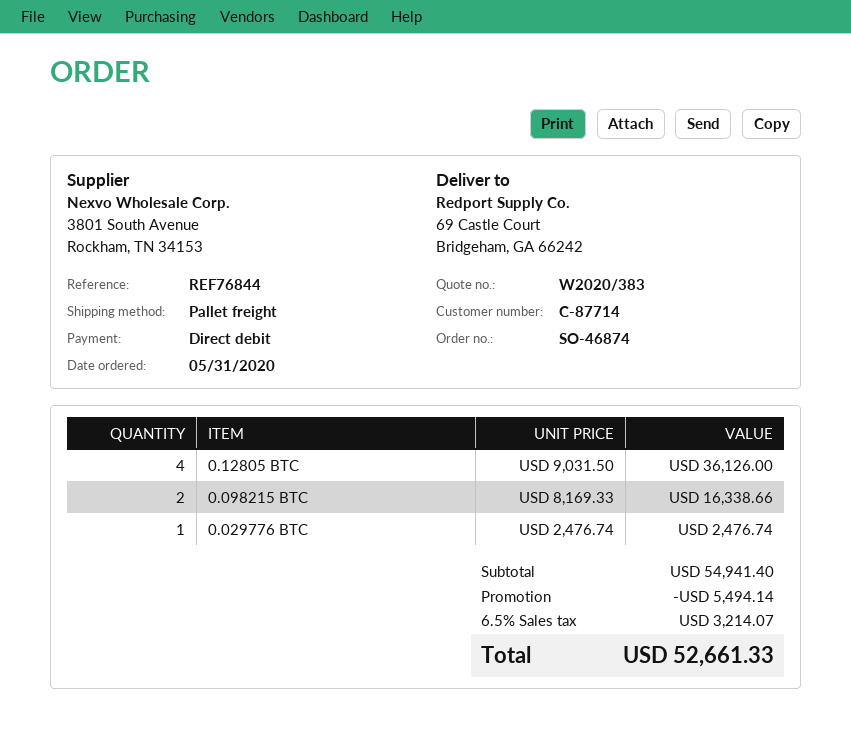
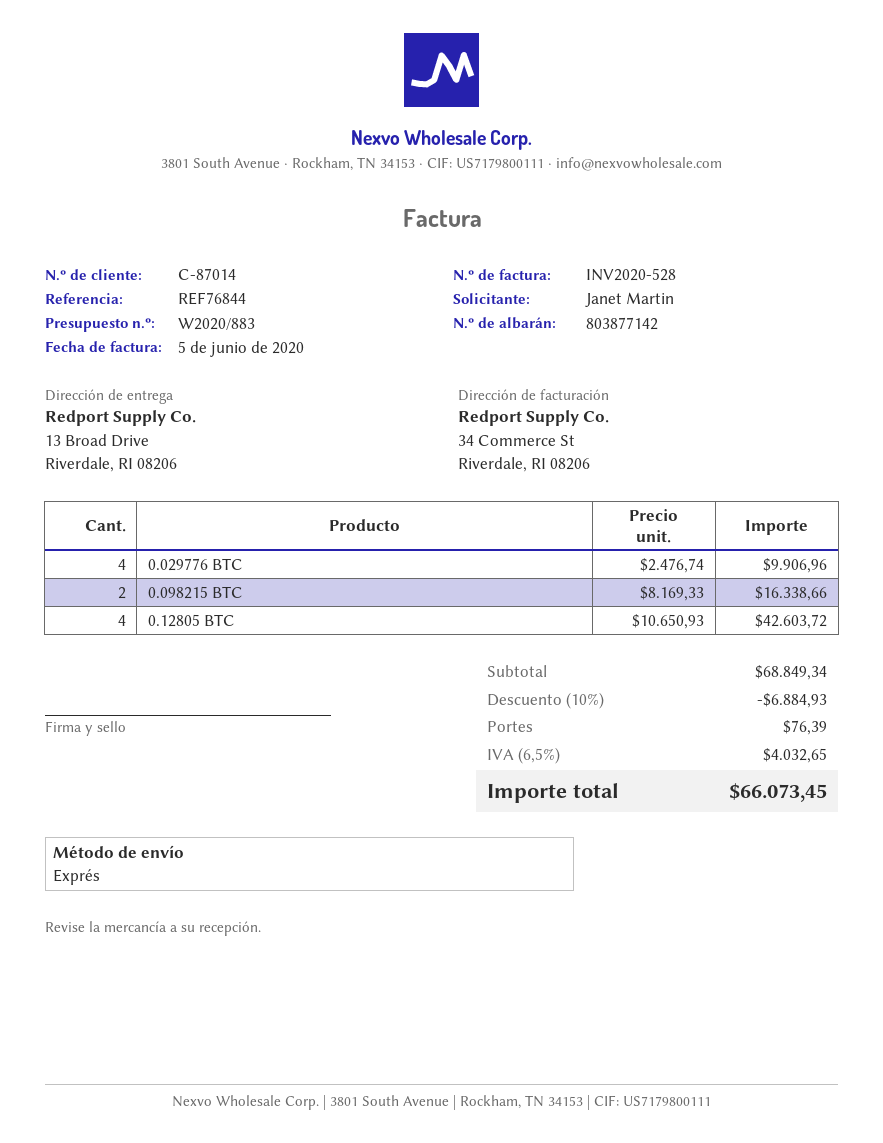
quote number: W2020/383 -> W2020/883
customer number: C-87714 -> C-87014
shipping method: pallet freight -> express
ship to: 69 Castle Court, Bridgeham, GA 66242 -> 13 Broad Drive, Riverdale, RI 08206
0.12805 BTC: 4 x 9031.50 = 36126.00 -> 4 x 10650.93 = 42603.72
0.029776 BTC: 1 x 2476.74 = 2476.74 -> 4 x 2476.74 = 9906.96
subtotal: 54941.40 -> 68849.34
discount: 5494.14 -> 6884.93
shipping: none -> 76.39
tax: 6.5% = 3214.07 -> 6.5% = 4032.65
total: 52661.33 -> 66073.45

